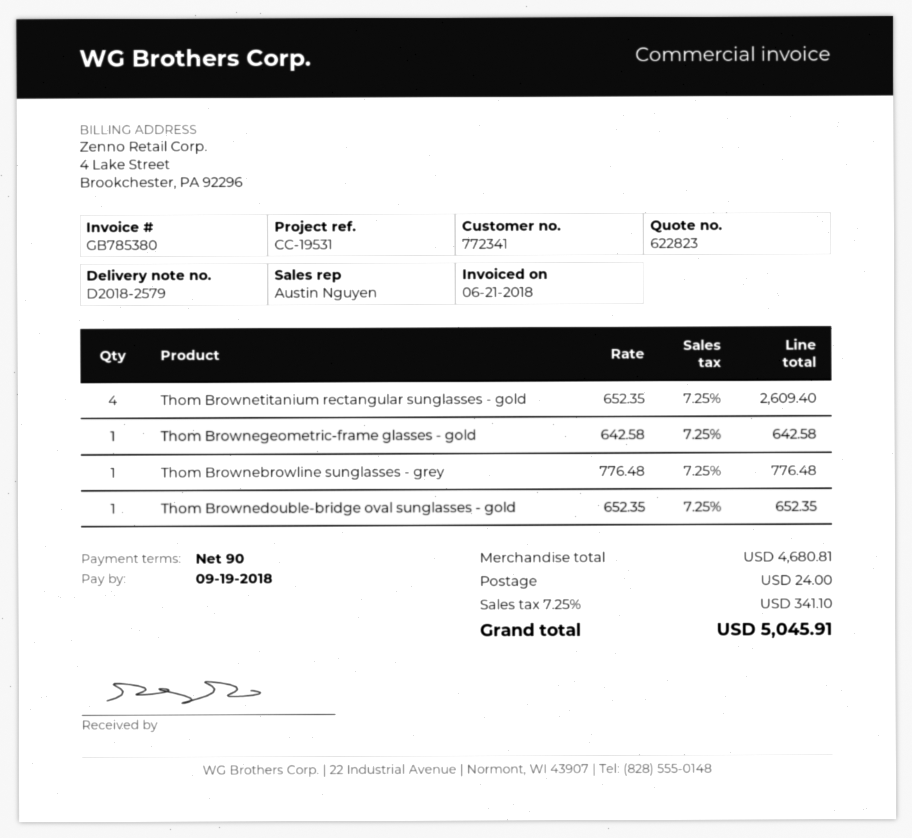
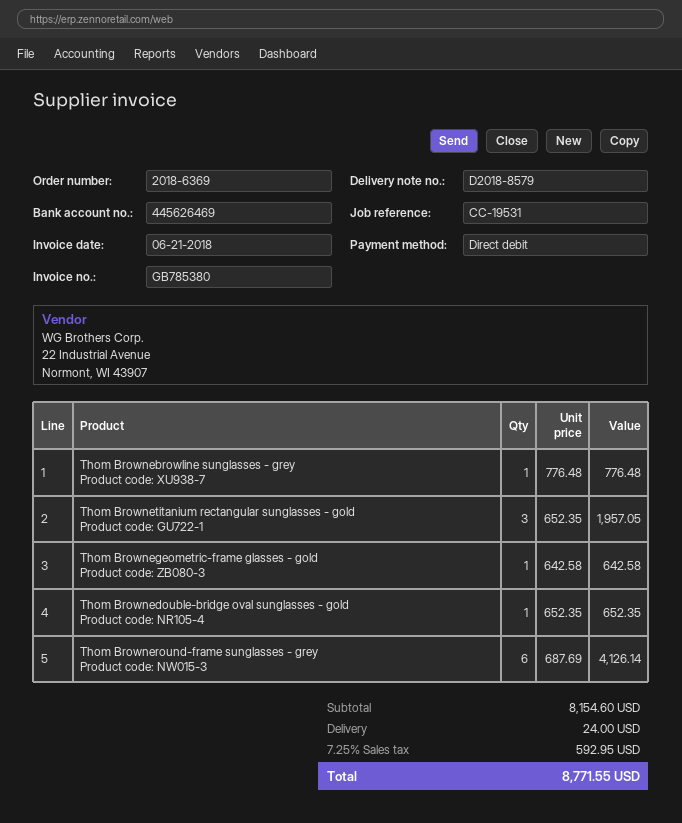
delivery note number: D2018-2579 -> D2018-8579
Thom Brownetitanium rectangular sunglasses - gold: 4 x 652.35 = 2609.40 -> 3 x 652.35 = 1957.05
Thom Browneround-frame sunglasses - grey: none -> 6 x 687.69 = 4126.14
subtotal: 4680.81 -> 8154.60
tax: 7.25% = 341.10 -> 7.25% = 592.95
total: 5045.91 -> 8771.55

